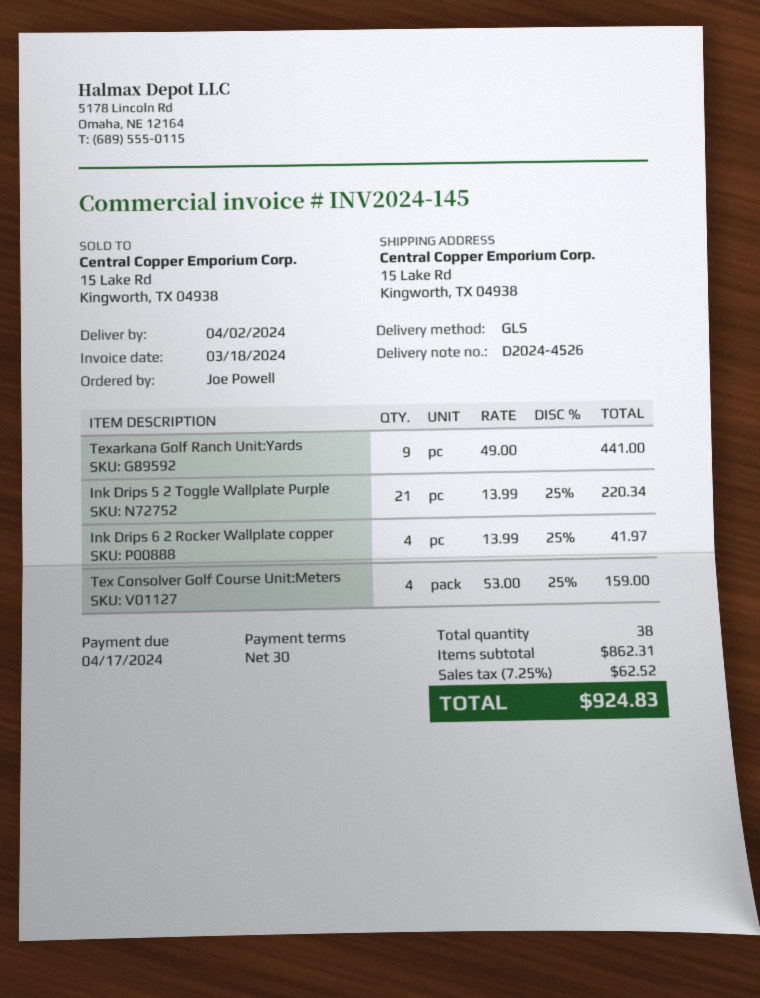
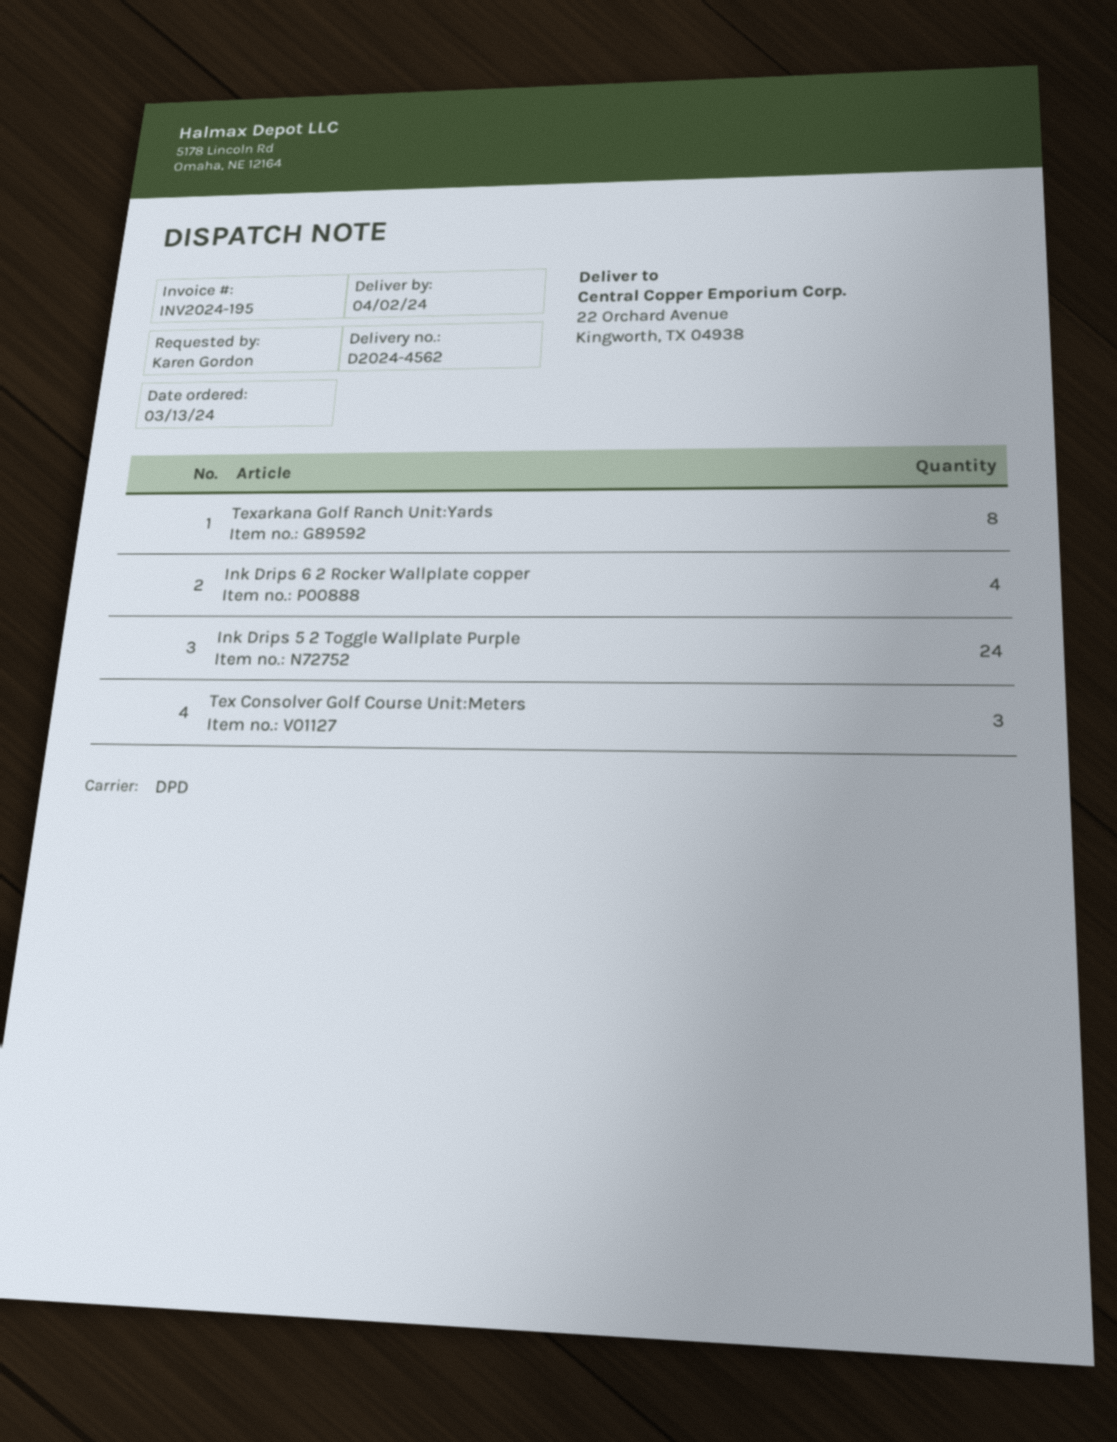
delivery note number: D2024-4526 -> D2024-4562
invoice number: INV2024-145 -> INV2024-195
ordered by: Joe Powell -> Karen Gordon
shipping method: GLS -> DPD
ship to: 15 Lake Rd, Kingworth, TX 04938 -> 22 Orchard Avenue, Kingworth, TX 04938
Texarkana Golf Ranch Unit:Yards: 9 -> 8
Ink Drips 5 2 Toggle Wallplate Purple: 21 -> 24
Tex Consolver Golf Course Unit:Meters: 4 -> 3

